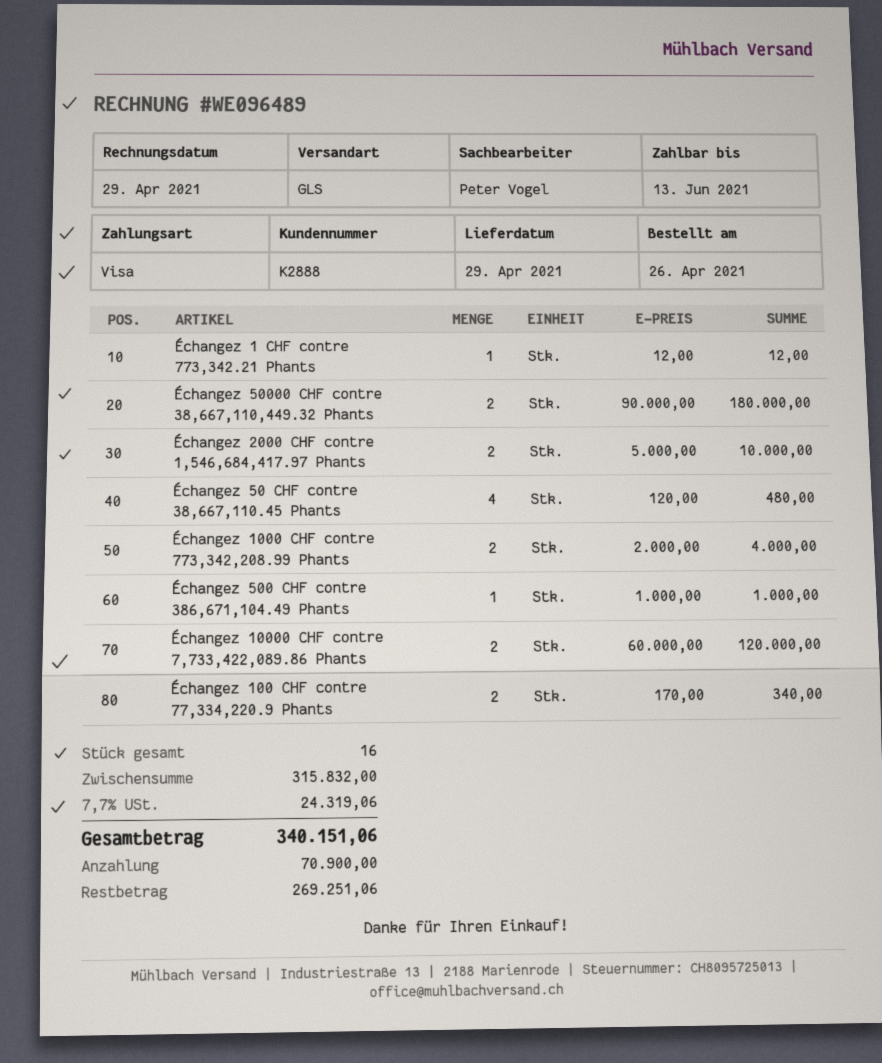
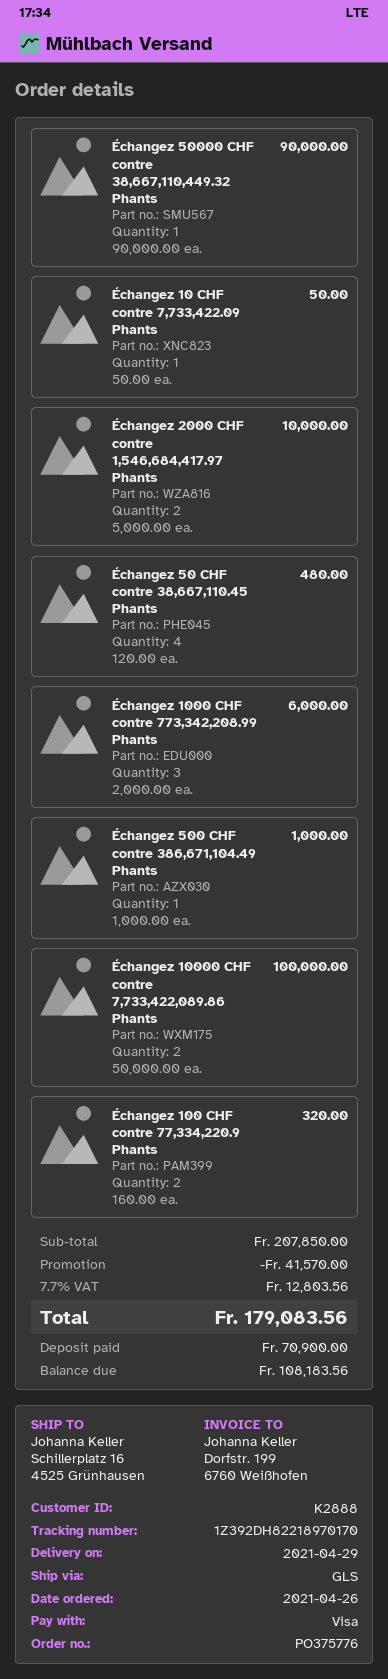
Échangez 1 CHF contre 773,342.21 Phants: 1 x 12.00 = 12.00 -> none
Échangez 50000 CHF contre 38,667,110,449.32 Phants: 2 x 90000.00 = 180000.00 -> 1 x 90000.00 = 90000.00
Échangez 1000 CHF contre 773,342,208.99 Phants: 2 x 2000.00 = 4000.00 -> 3 x 2000.00 = 6000.00
Échangez 10000 CHF contre 7,733,422,089.86 Phants: 2 x 60000.00 = 120000.00 -> 2 x 50000.00 = 100000.00
Échangez 100 CHF contre 77,334,220.9 Phants: 2 x 170.00 = 340.00 -> 2 x 160.00 = 320.00
Échangez 10 CHF contre 7,733,422.09 Phants: none -> 1 x 50.00 = 50.00
subtotal: 315832.00 -> 207850.00
discount: none -> 41570.00
tax: 7.7% = 24319.06 -> 7.7% = 12803.56
total: 340151.06 -> 179083.56
balance: 269251.06 -> 108183.56

